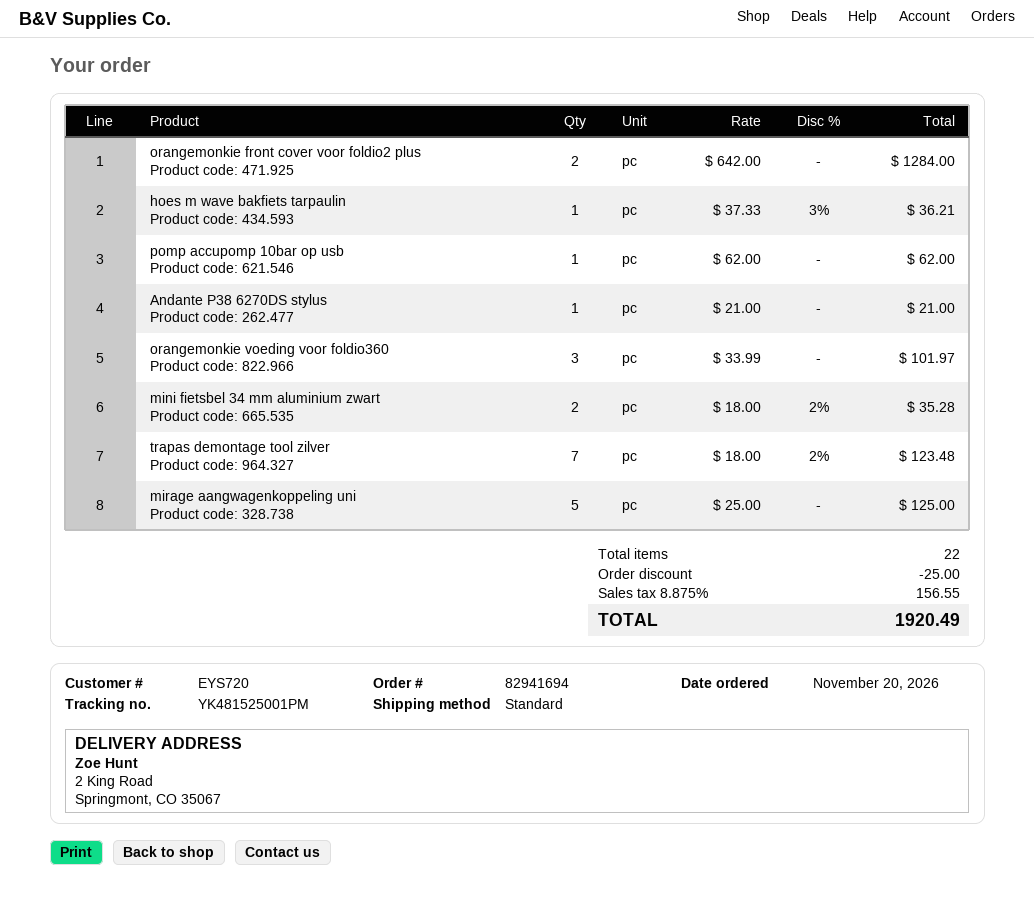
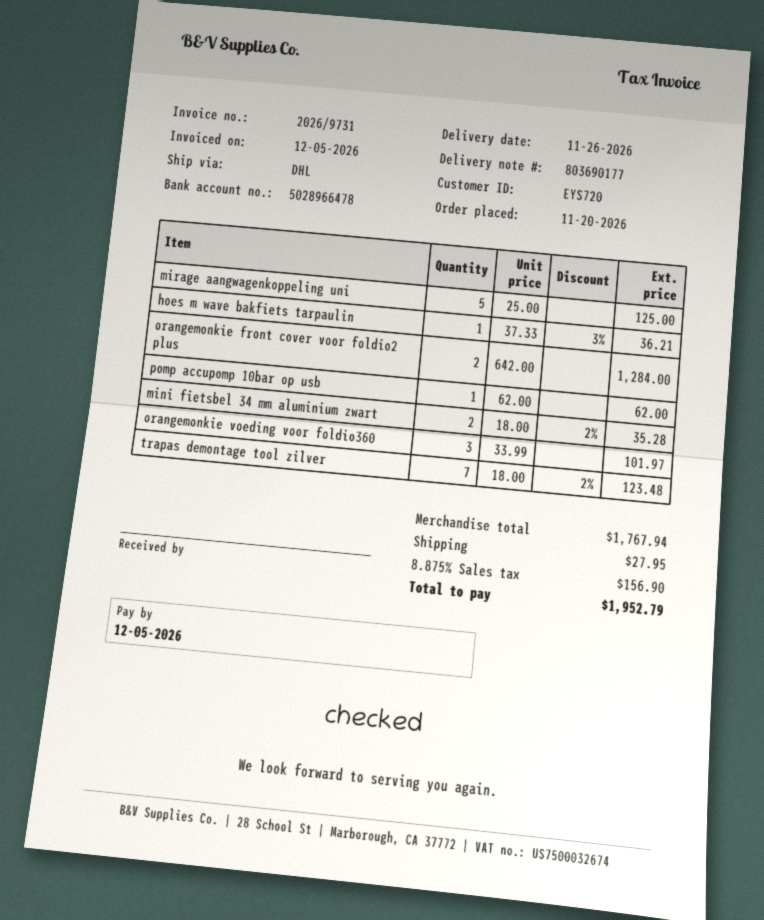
shipping method: standard -> DHL
Andante P38 6270DS stylus: 1 x 21.00 = 21.00 -> none
discount: 25.00 -> none
shipping: none -> 27.95
tax: 8.875% = 156.55 -> 8.875% = 156.90
total: 1920.49 -> 1952.79

